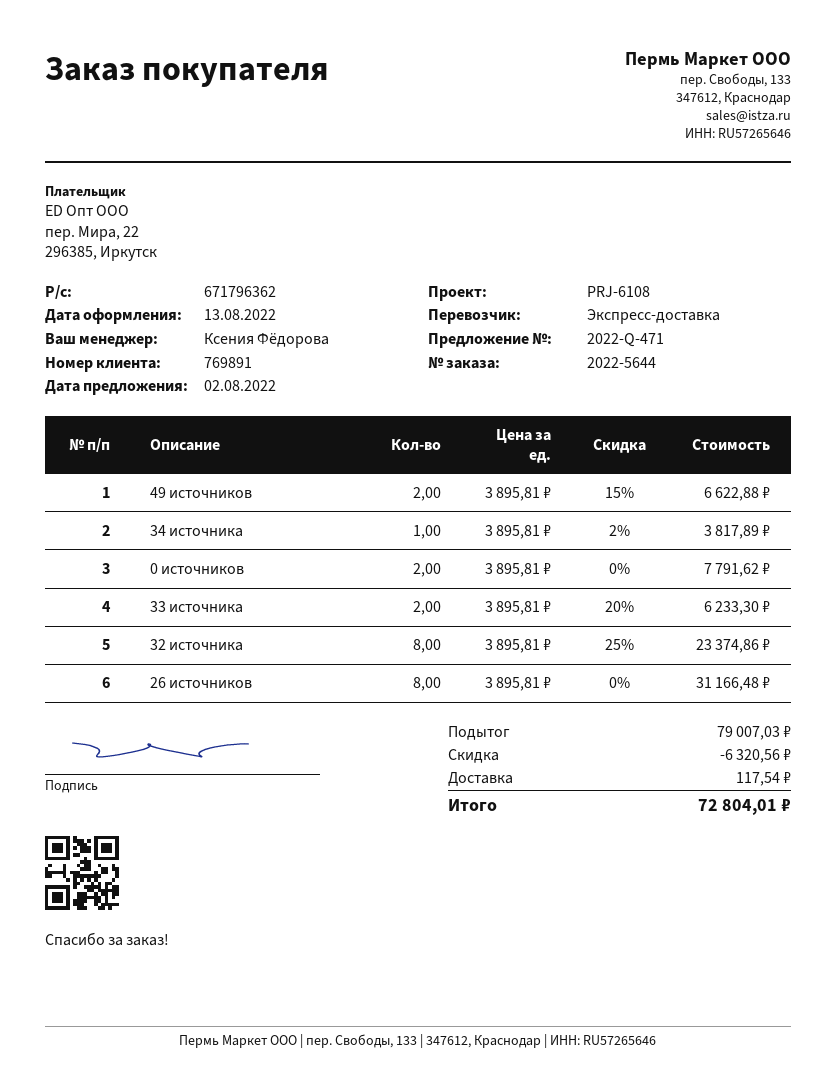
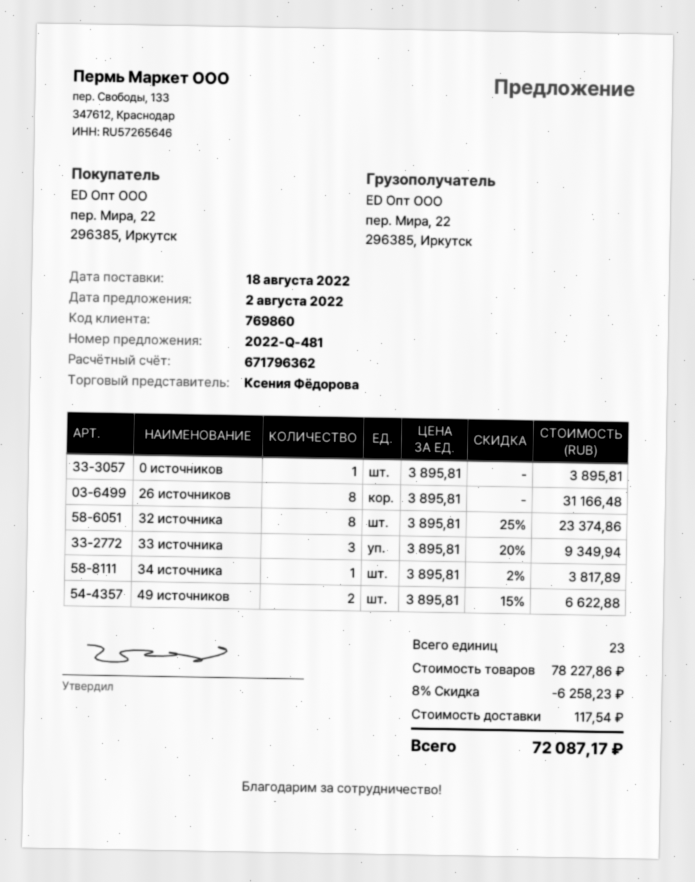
quote number: 2022-Q-471 -> 2022-Q-481
customer number: 769891 -> 769860
0 источников: 2 x 3895.81 = 7791.62 -> 1 x 3895.81 = 3895.81
33 источника: 2 x 3895.81 - 20% = 6233.30 -> 3 x 3895.81 - 20% = 9349.94
subtotal: 79007.03 -> 78227.86
discount: 6320.56 -> 6258.23
total: 72804.01 -> 72087.17

